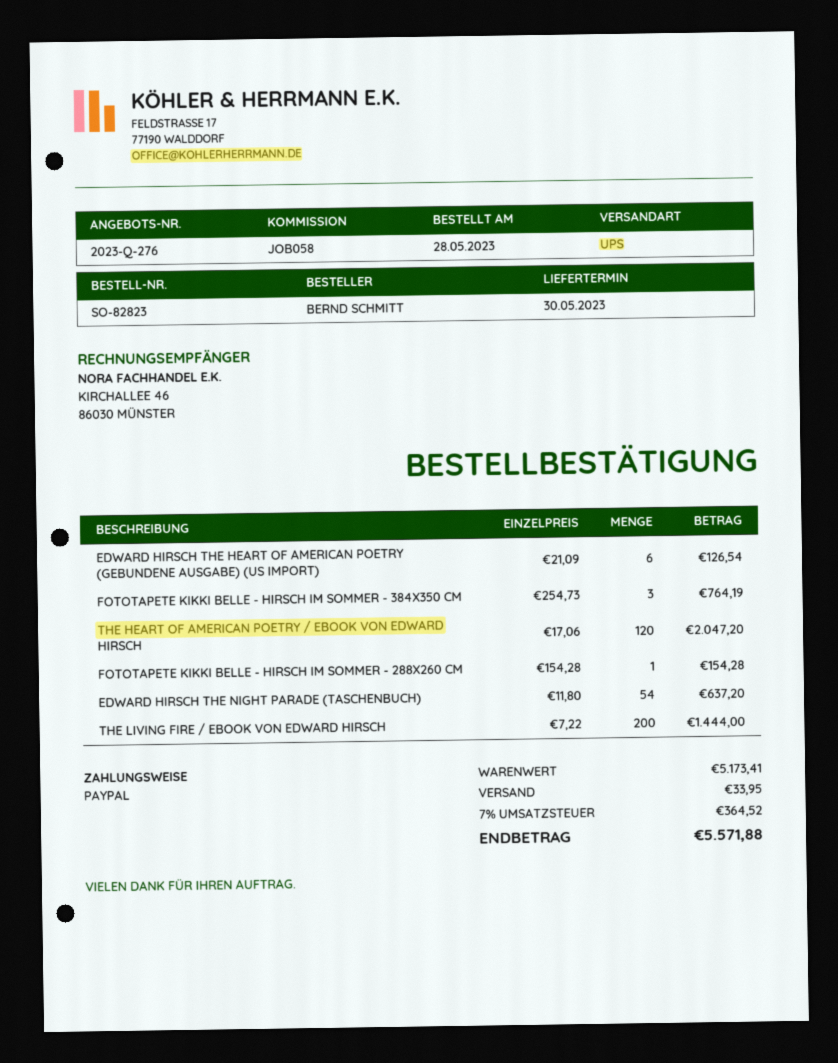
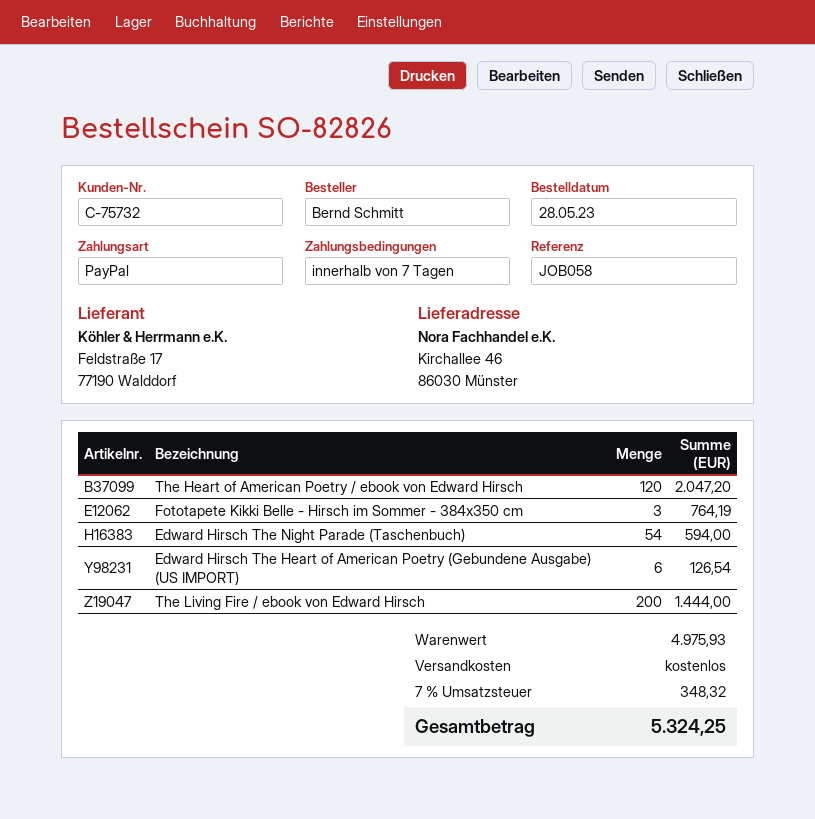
order number: SO-82823 -> SO-82826
FOTOTAPETE KIKKI BELLE - HIRSCH IM SOMMER - 288X260 CM: 1 for 154.28 -> none
EDWARD HIRSCH THE NIGHT PARADE (TASCHENBUCH): 54 for 637.20 -> 54 for 594.00
subtotal: 5173.41 -> 4975.93
shipping: 33.95 -> 0.00
tax: 7% = 364.52 -> 7% = 348.32
total: 5571.88 -> 5324.25

